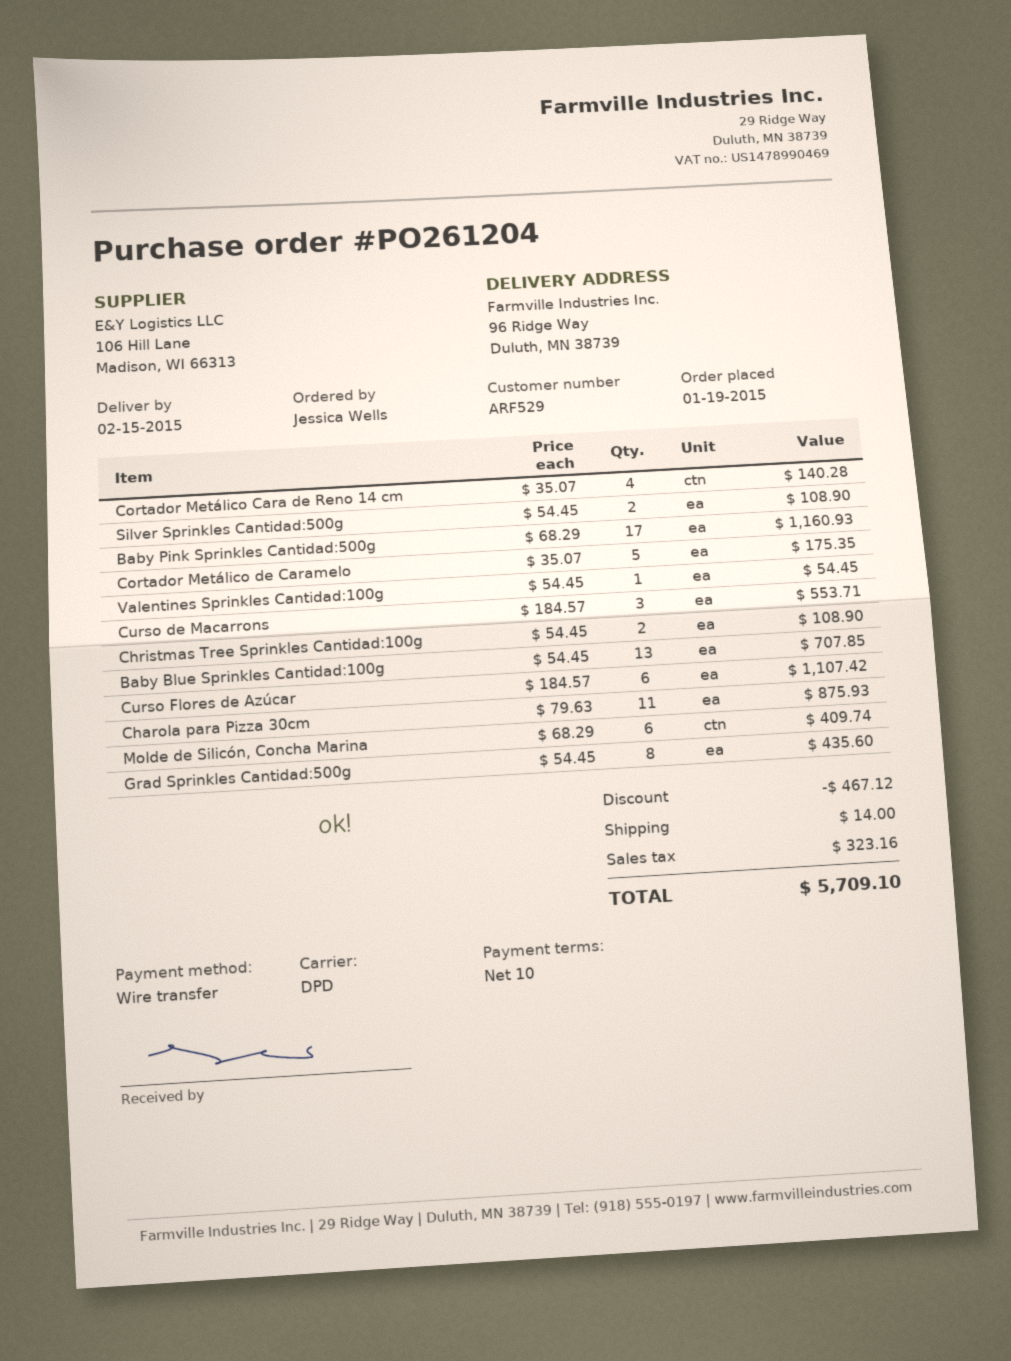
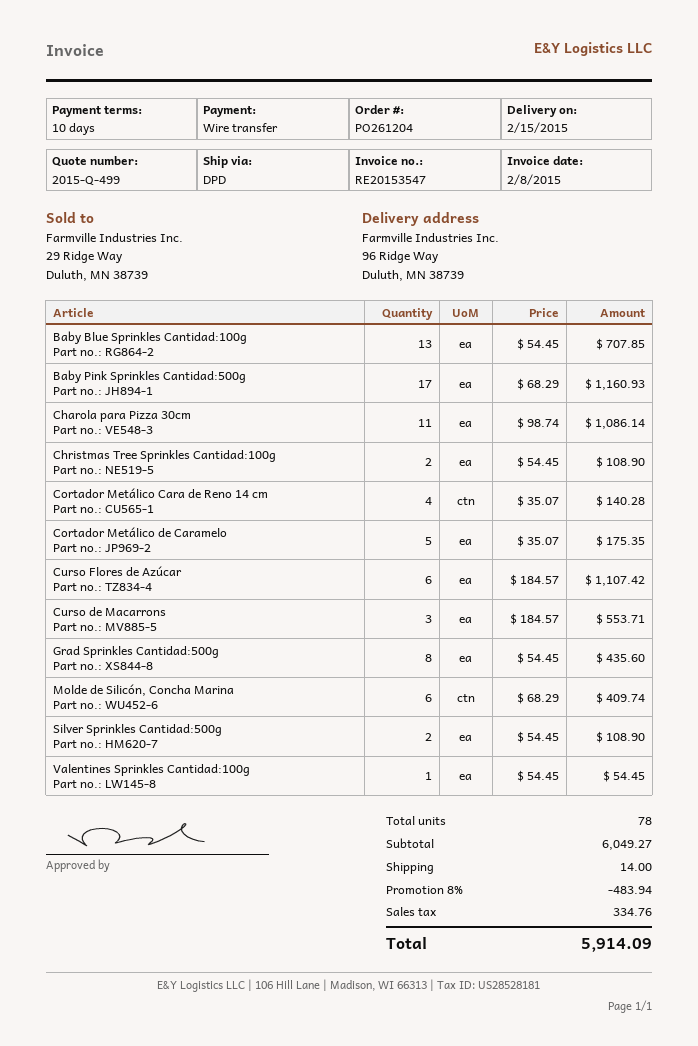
Charola para Pizza 30cm: 11 x 79.63 = 875.93 -> 11 x 98.74 = 1086.14
discount: 467.12 -> 483.94
tax: 323.16 -> 334.76
total: 5709.10 -> 5914.09

